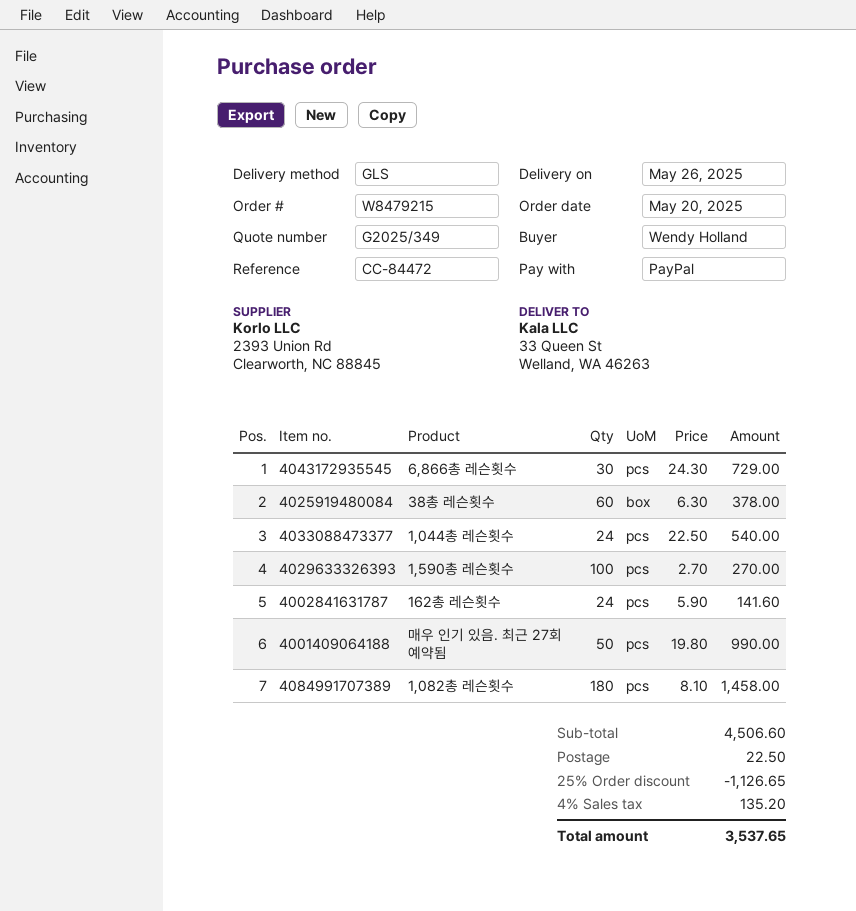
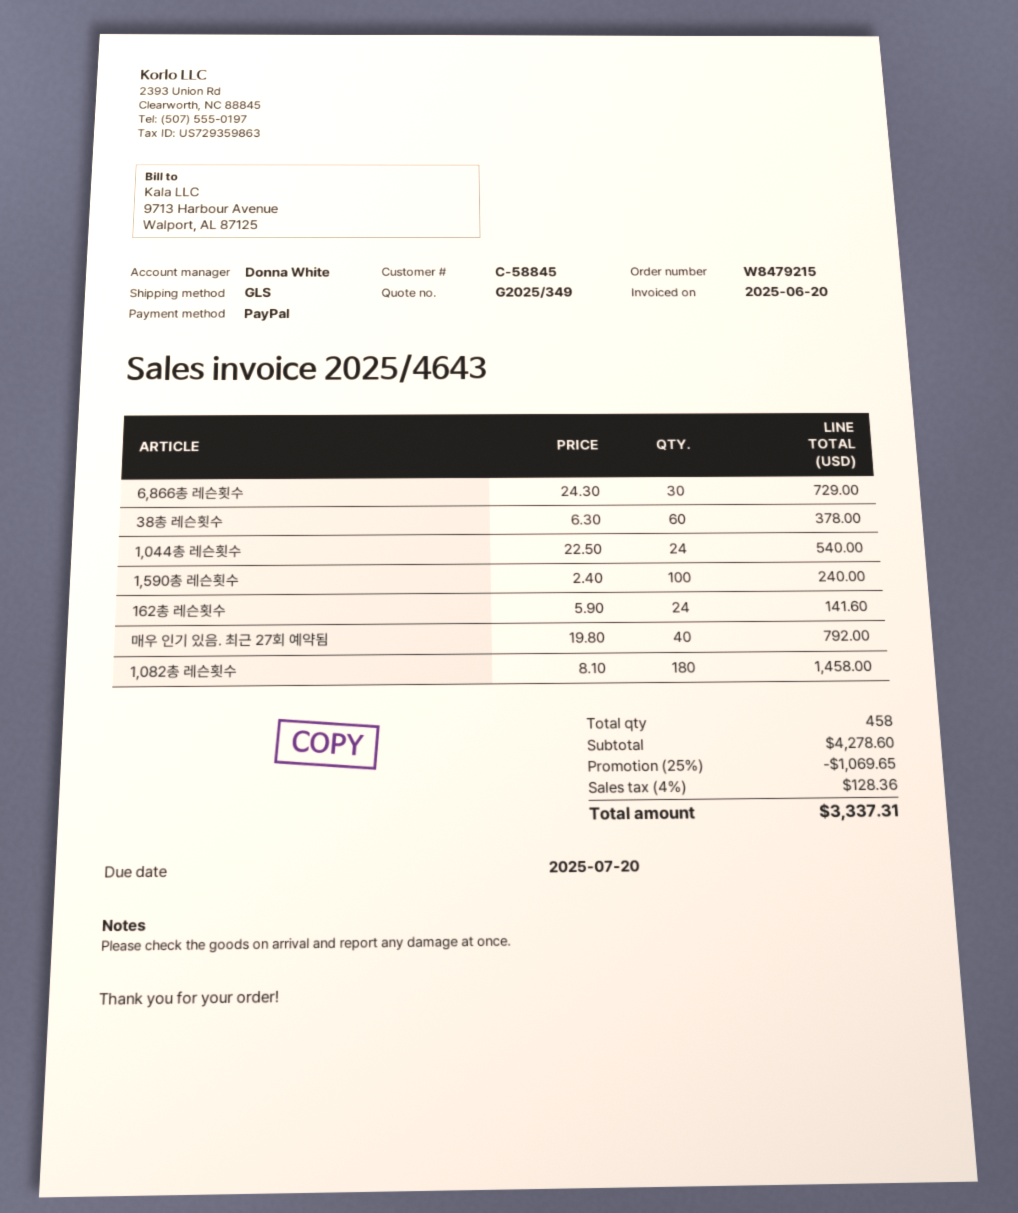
1,590총 레슨횟수: 100 x 2.70 = 270.00 -> 100 x 2.40 = 240.00
매우 인기 있음. 최근 27회 예약됨: 50 x 19.80 = 990.00 -> 40 x 19.80 = 792.00
subtotal: 4506.60 -> 4278.60
discount: 25% = 1126.65 -> 25% = 1069.65
shipping: 22.50 -> none
tax: 4% = 135.20 -> 4% = 128.36
total: 3537.65 -> 3337.31

